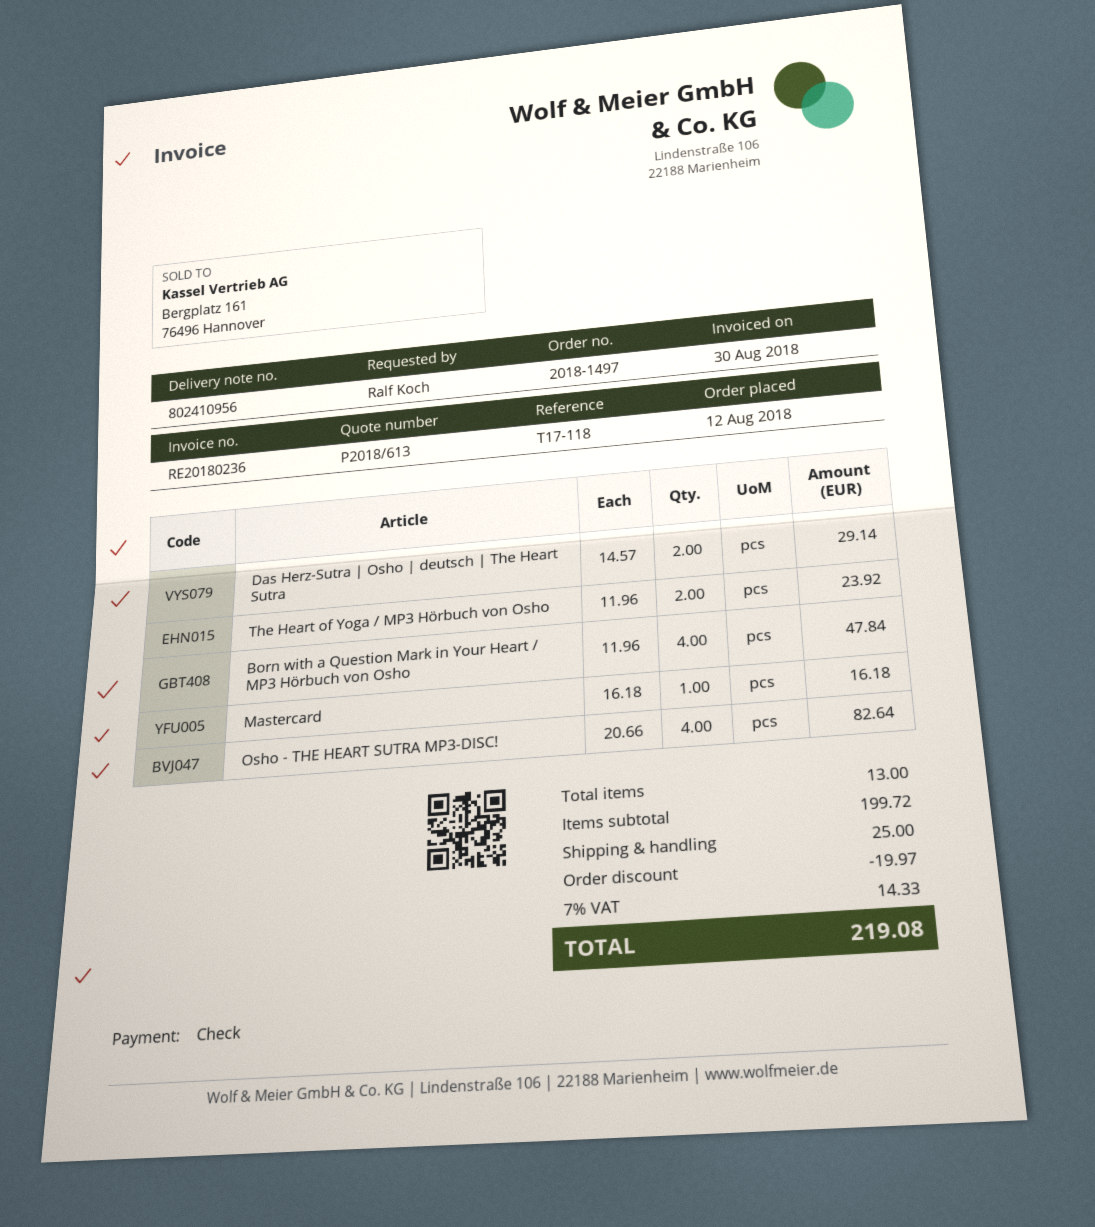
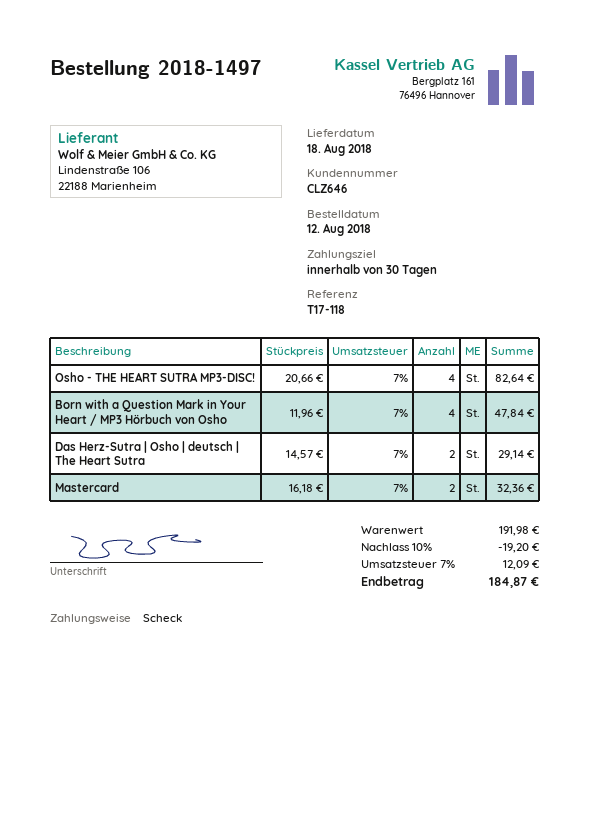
The Heart of Yoga / MP3 Hörbuch von Osho: 2 x 11.96 = 23.92 -> none
Mastercard: 1 x 16.18 = 16.18 -> 2 x 16.18 = 32.36
subtotal: 199.72 -> 191.98
discount: 19.97 -> 19.20
shipping: 25.00 -> none
tax: 7% = 14.33 -> 7% = 12.09
total: 219.08 -> 184.87

